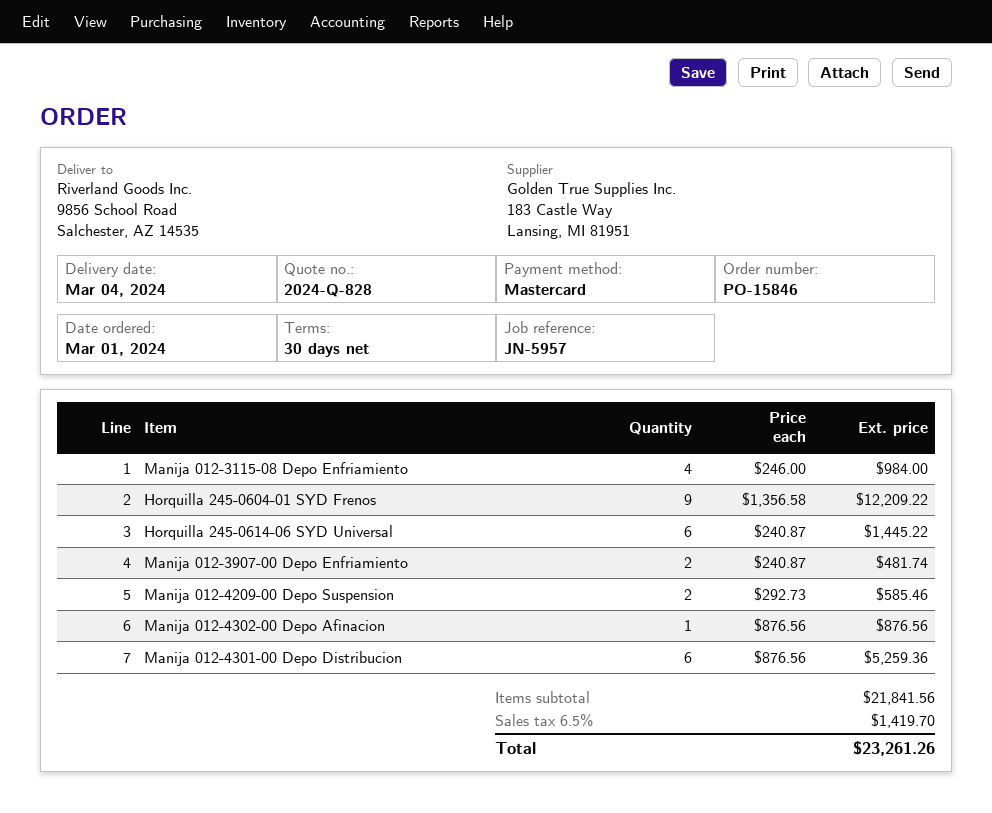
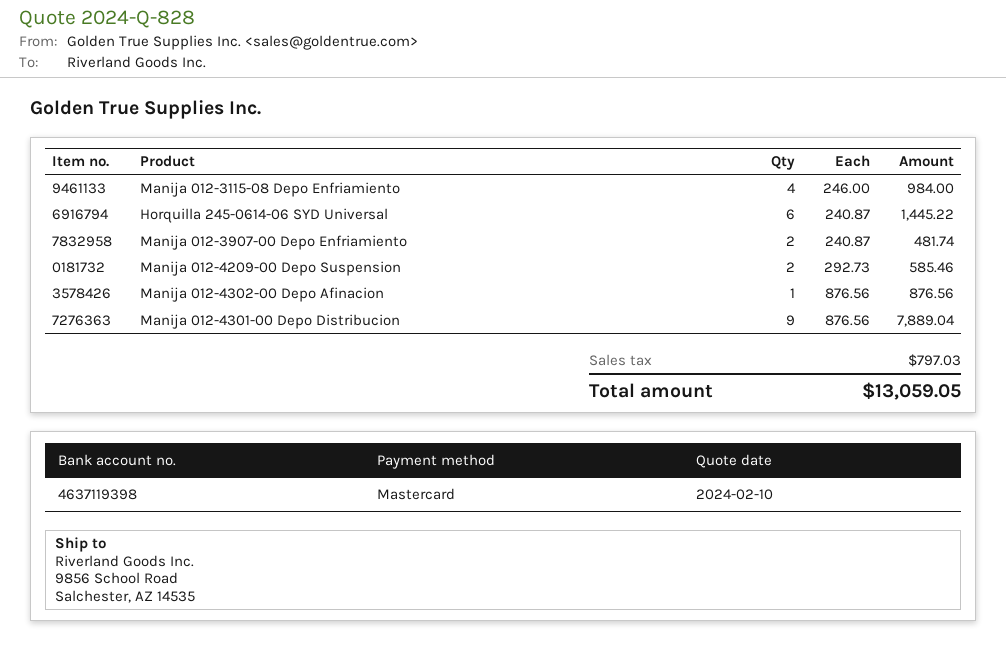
Horquilla 245-0604-01 SYD Frenos: 9 x 1356.58 = 12209.22 -> none
Manija 012-4301-00 Depo Distribucion: 6 x 876.56 = 5259.36 -> 9 x 876.56 = 7889.04
tax: 1419.70 -> 797.03
total: 23261.26 -> 13059.05

